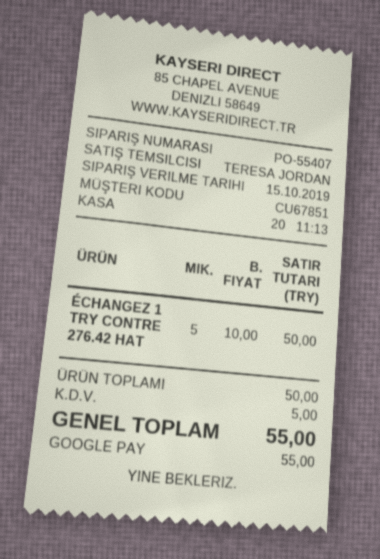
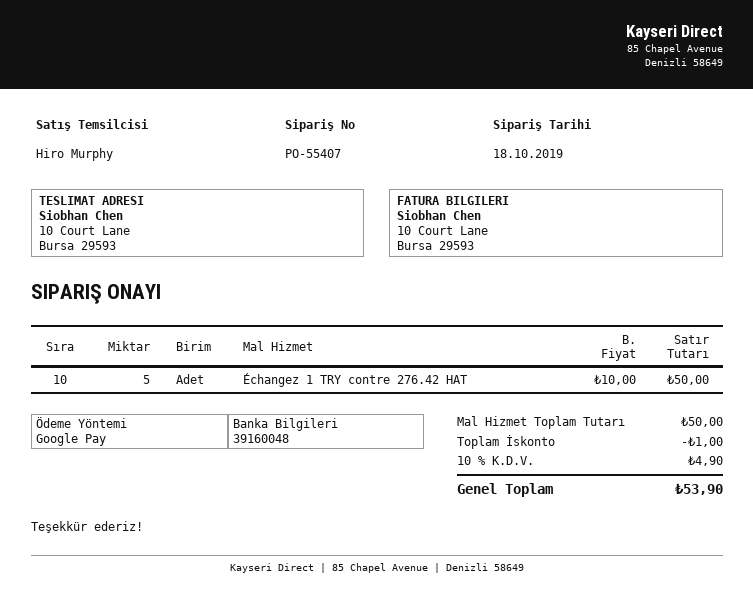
order date: 2019-10-15 -> 2019-10-18
sales rep: TERESA JORDAN -> Hiro Murphy
discount: none -> 1.00
tax: 5.00 -> 4.90
total: 55.00 -> 53.90

